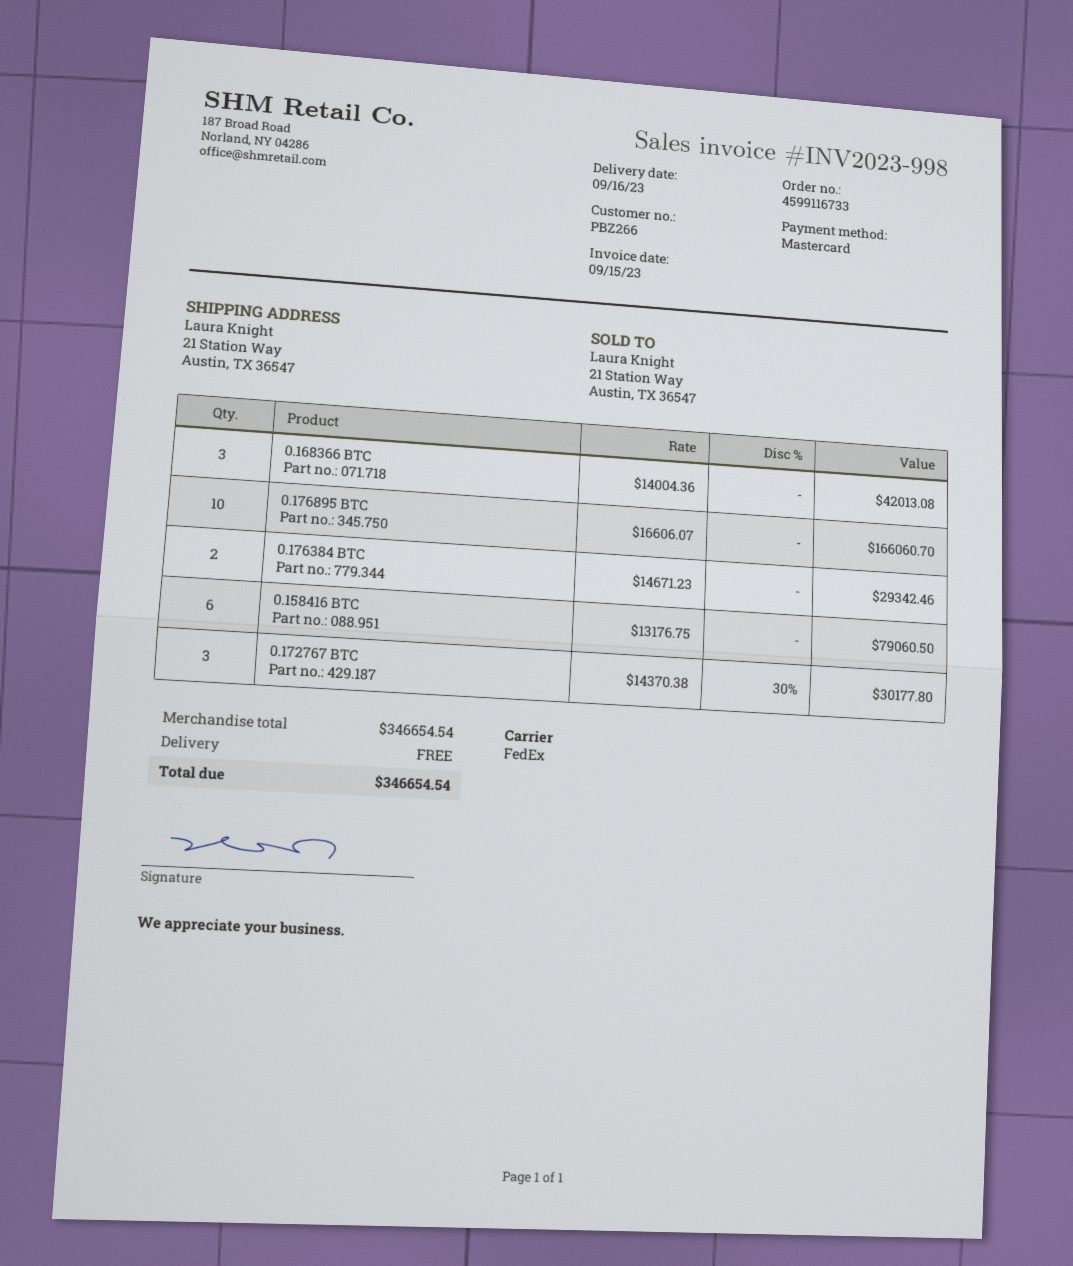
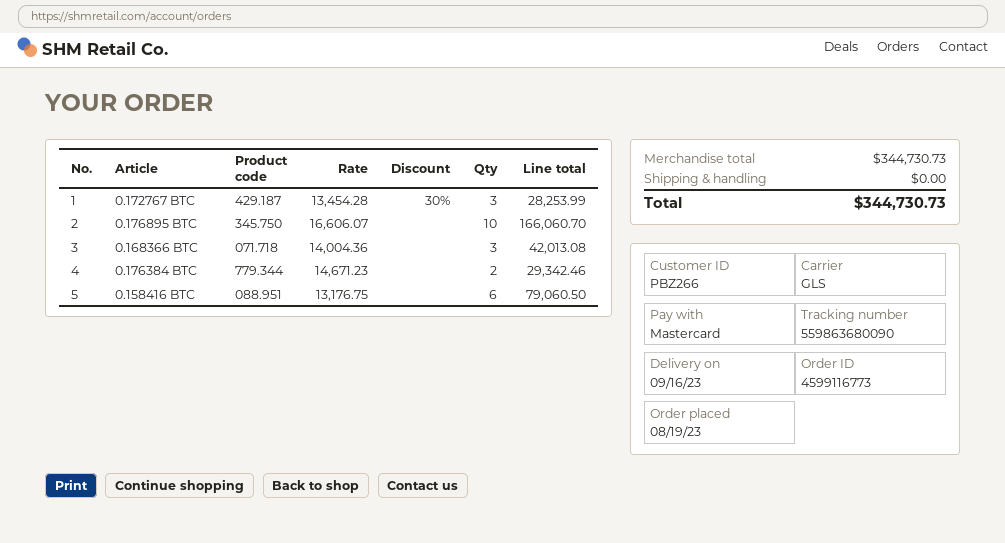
order number: 4599116733 -> 4599116773
shipping method: FedEx -> GLS
0.172767 BTC: 3 x 14370.38 - 30% = 30177.80 -> 3 x 13454.28 - 30% = 28253.99
subtotal: 346654.54 -> 344730.73
total: 346654.54 -> 344730.73

